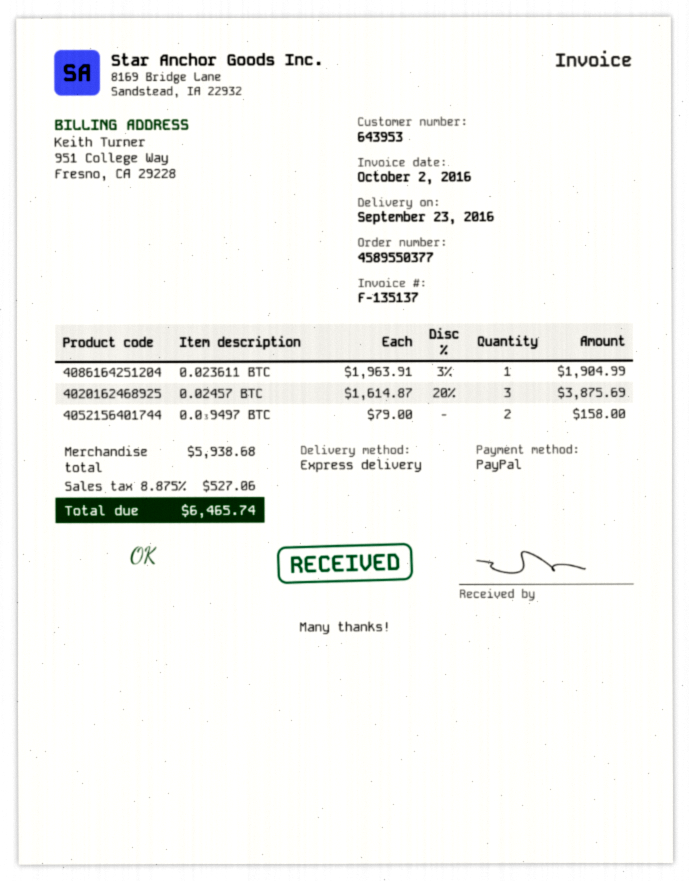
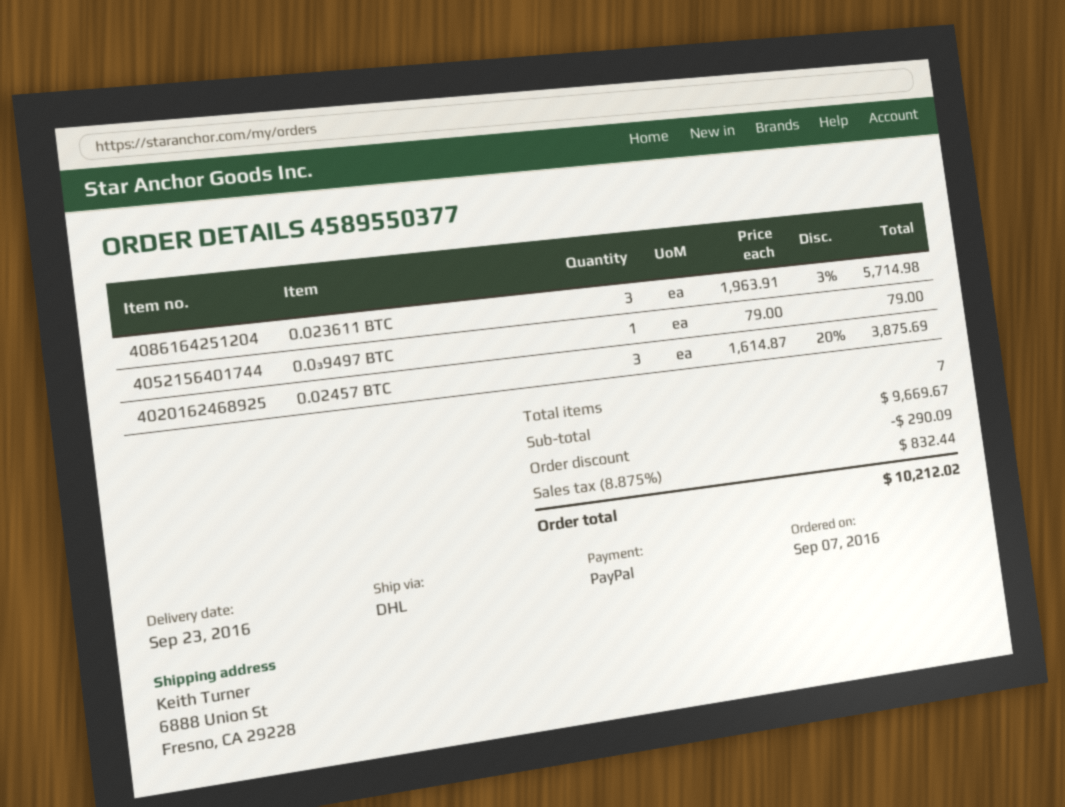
shipping method: express -> DHL
0.023611 BTC: 1 x 1963.91 - 3% = 1904.99 -> 3 x 1963.91 - 3% = 5714.98
0.0₃9497 BTC: 2 x 79.00 = 158.00 -> 1 x 79.00 = 79.00
subtotal: 5938.68 -> 9669.67
discount: none -> 290.09
tax: 8.875% = 527.06 -> 8.875% = 832.44
total: 6465.74 -> 10212.02

